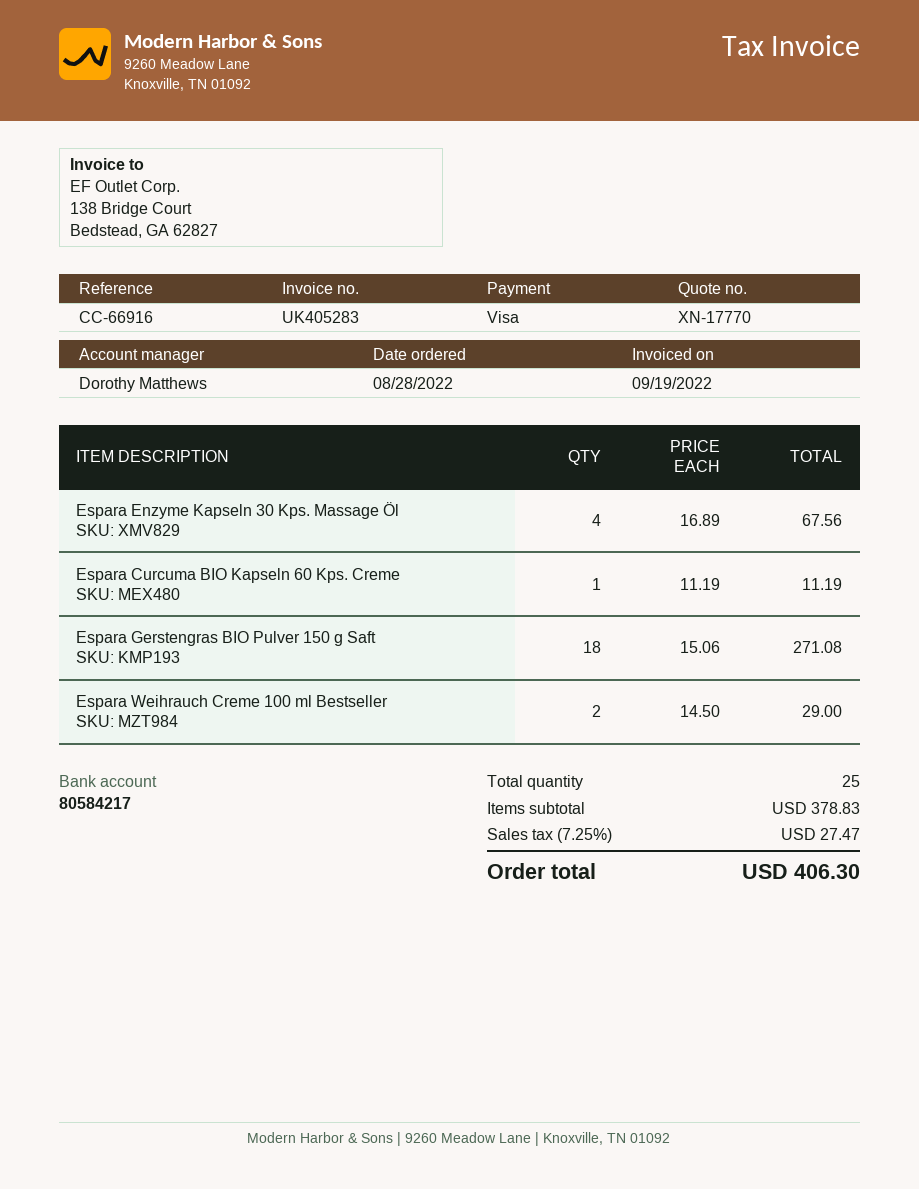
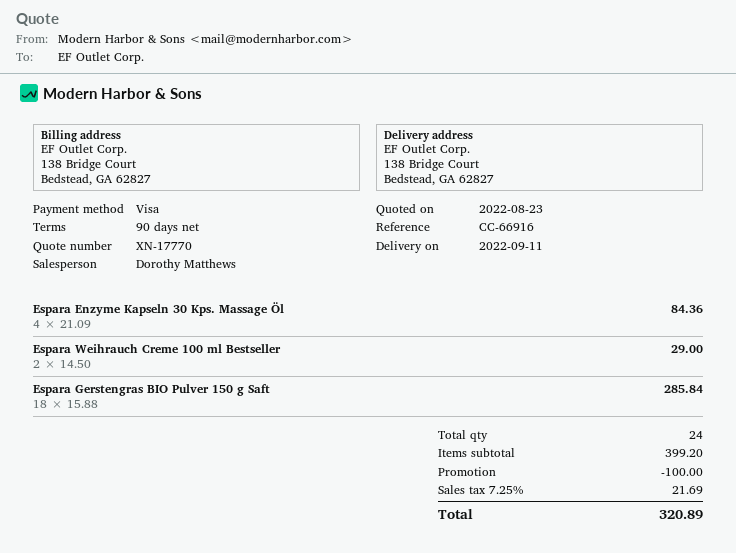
Espara Enzyme Kapseln 30 Kps. Massage Öl: 4 x 16.89 = 67.56 -> 4 x 21.09 = 84.36
Espara Curcuma BIO Kapseln 60 Kps. Creme: 1 x 11.19 = 11.19 -> none
Espara Gerstengras BIO Pulver 150 g Saft: 18 x 15.06 = 271.08 -> 18 x 15.88 = 285.84
total quantity: 25 -> 24
subtotal: 378.83 -> 399.20
discount: none -> 100.00
tax: 7.25% = 27.47 -> 7.25% = 21.69
total: 406.30 -> 320.89

